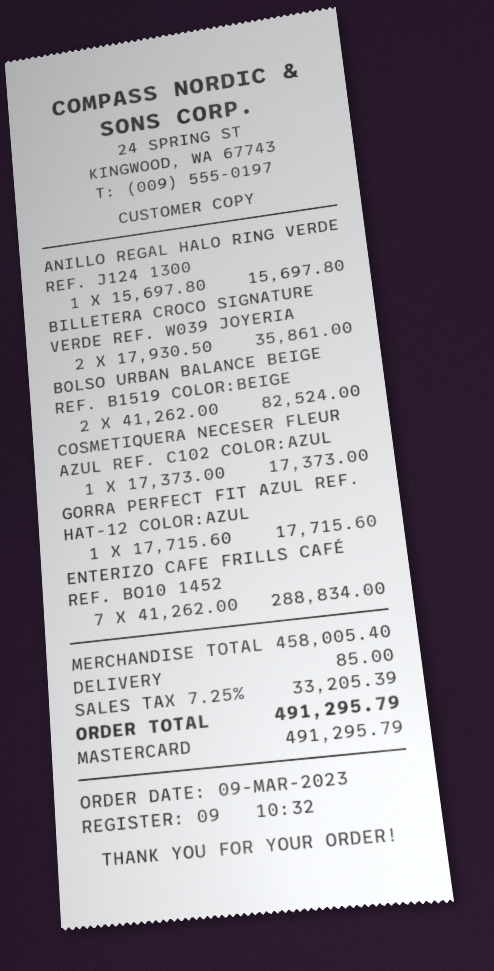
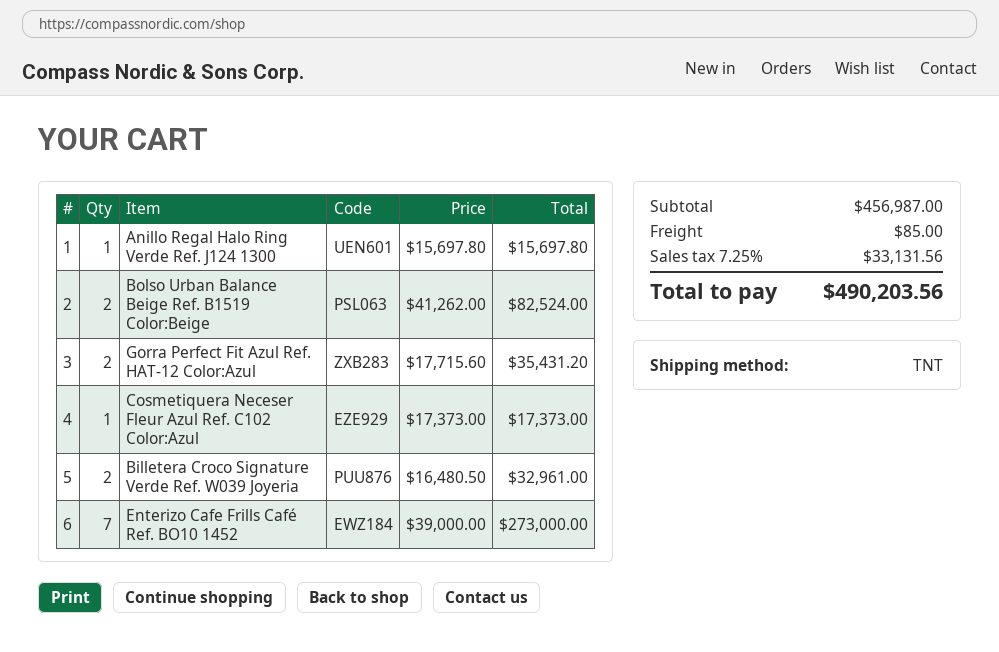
BILLETERA CROCO SIGNATURE VERDE REF. W039 JOYERIA: 2 x 17930.50 = 35861.00 -> 2 x 16480.50 = 32961.00
GORRA PERFECT FIT AZUL REF. HAT-12 COLOR:AZUL: 1 x 17715.60 = 17715.60 -> 2 x 17715.60 = 35431.20
ENTERIZO CAFE FRILLS CAFÉ REF. BO10 1452: 7 x 41262.00 = 288834.00 -> 7 x 39000.00 = 273000.00
subtotal: 458005.40 -> 456987.00
tax: 7.25% = 33205.39 -> 7.25% = 33131.56
total: 491295.79 -> 490203.56

